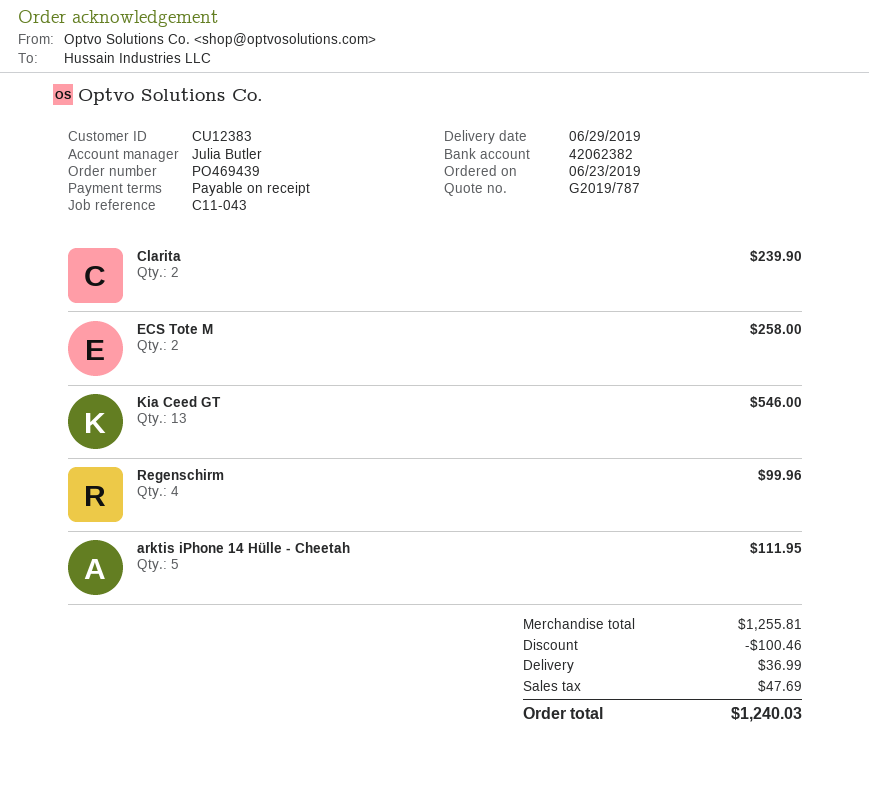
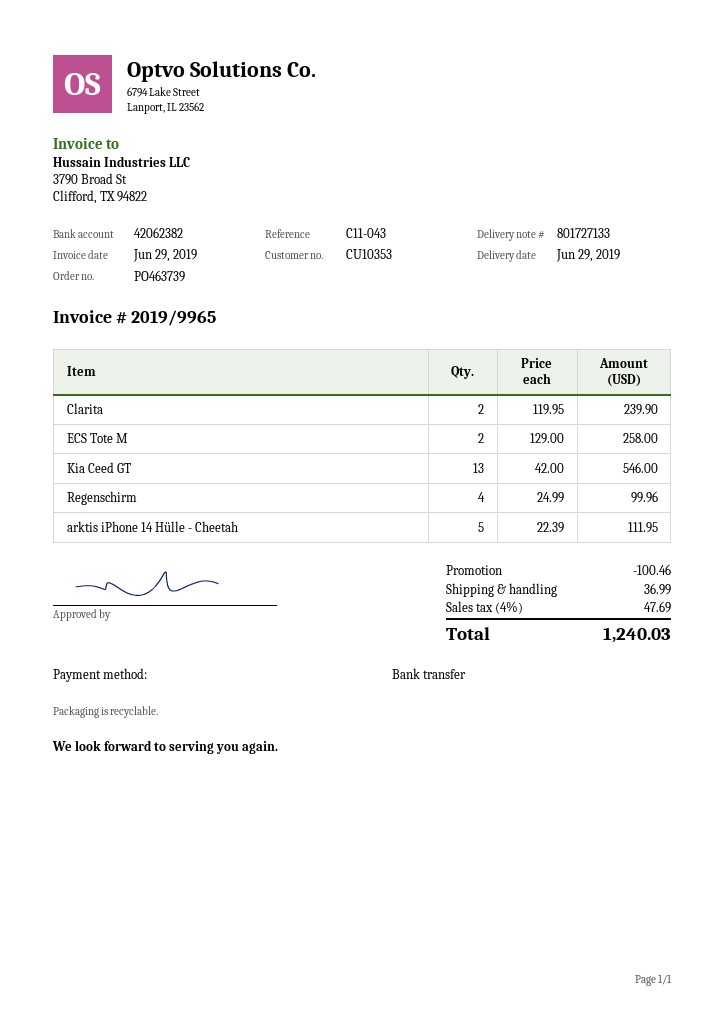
order number: PO469439 -> PO463739
customer number: CU12383 -> CU10353

